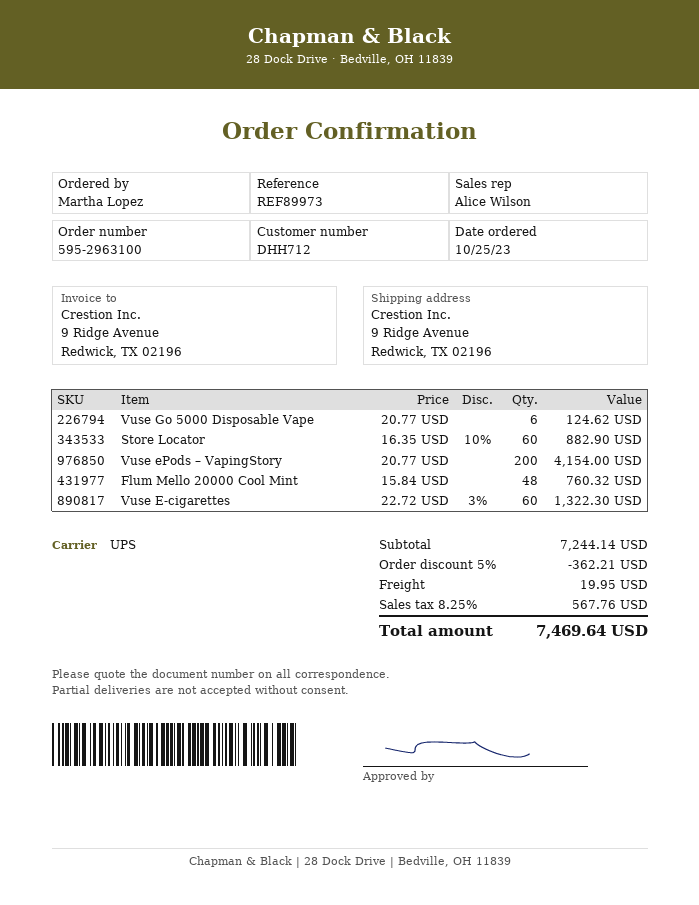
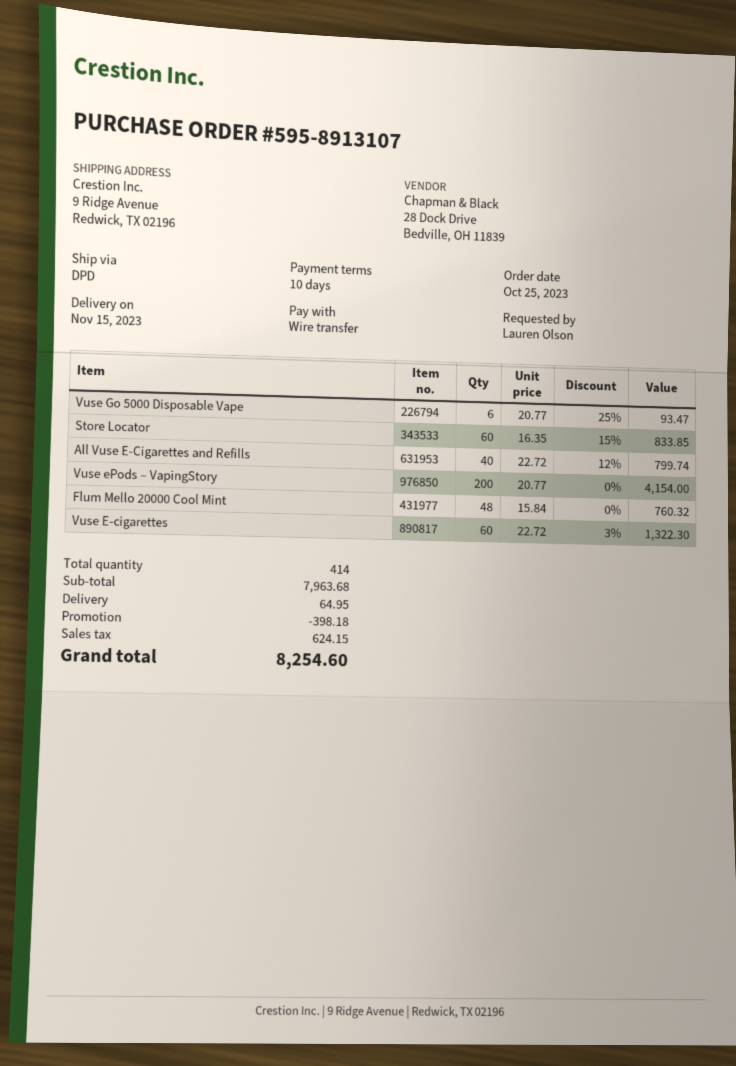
order number: 595-2963100 -> 595-8913107
ordered by: Martha Lopez -> Lauren Olson
shipping method: UPS -> DPD
Vuse Go 5000 Disposable Vape: 6 x 20.77 = 124.62 -> 6 x 20.77 - 25% = 93.47
Store Locator: 60 x 16.35 - 10% = 882.90 -> 60 x 16.35 - 15% = 833.85
All Vuse E-Cigarettes and Refills: none -> 40 x 22.72 - 12% = 799.74
subtotal: 7244.14 -> 7963.68
discount: 362.21 -> 398.18
shipping: 19.95 -> 64.95
tax: 567.76 -> 624.15
total: 7469.64 -> 8254.60

